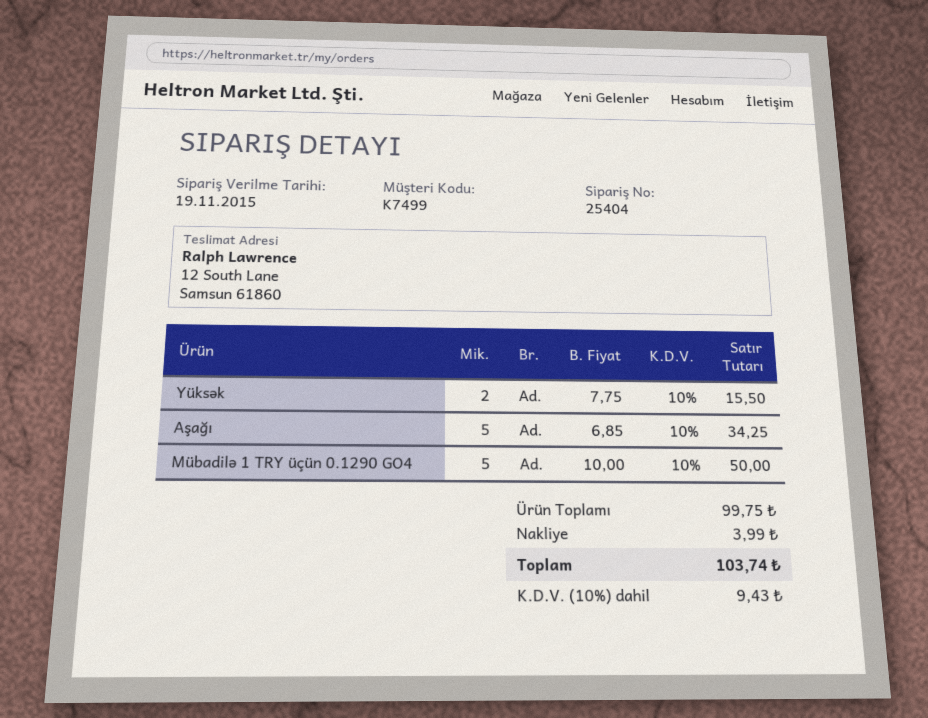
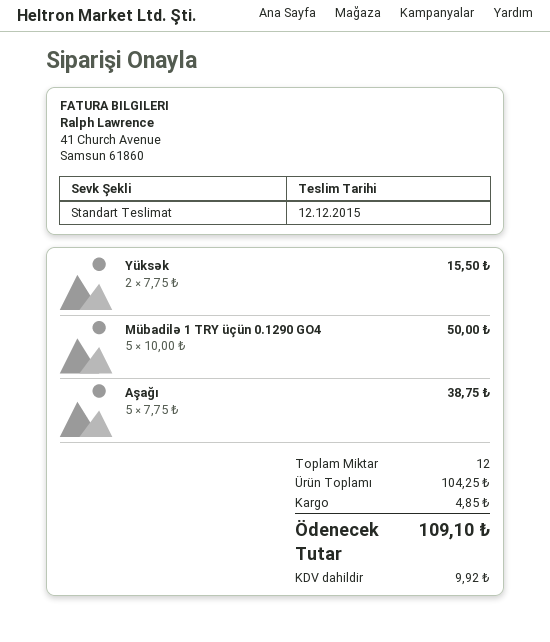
Aşağı: 5 x 6.85 = 34.25 -> 5 x 7.75 = 38.75
subtotal: 99.75 -> 104.25
shipping: 3.99 -> 4.85
tax: 9.43 -> 9.92
total: 103.74 -> 109.10

